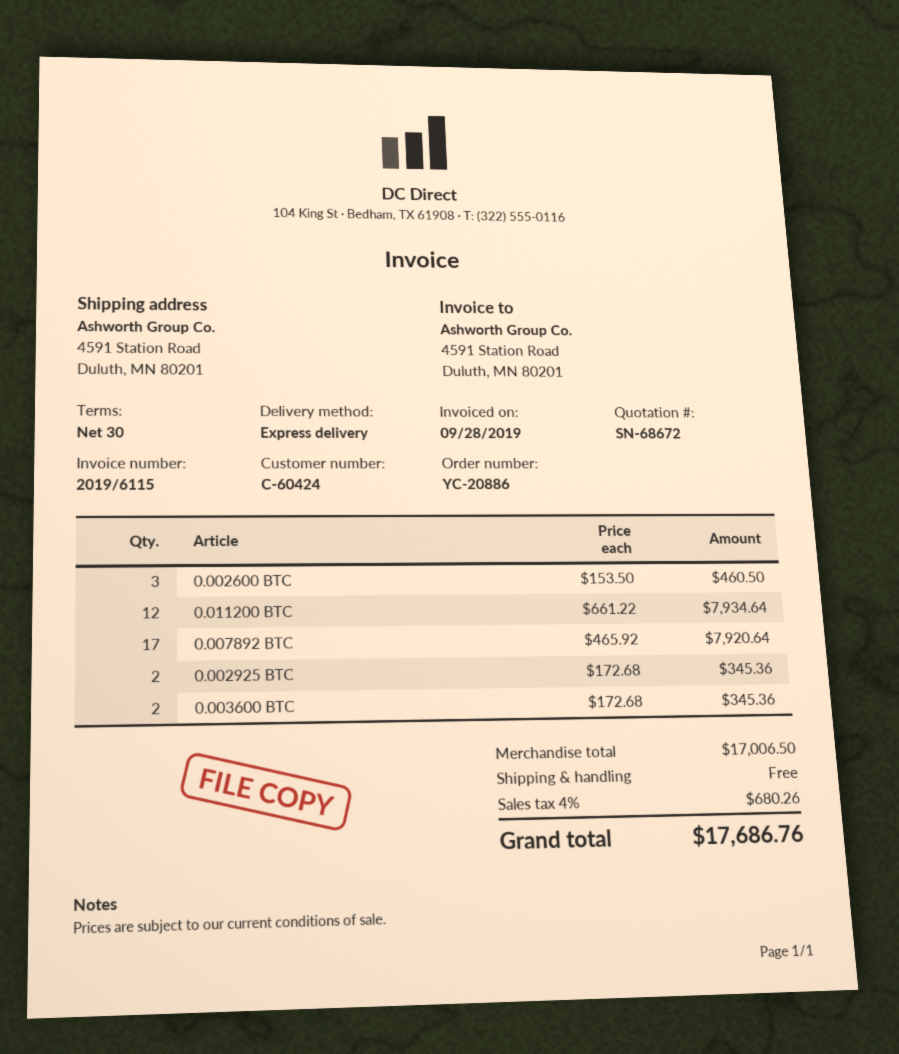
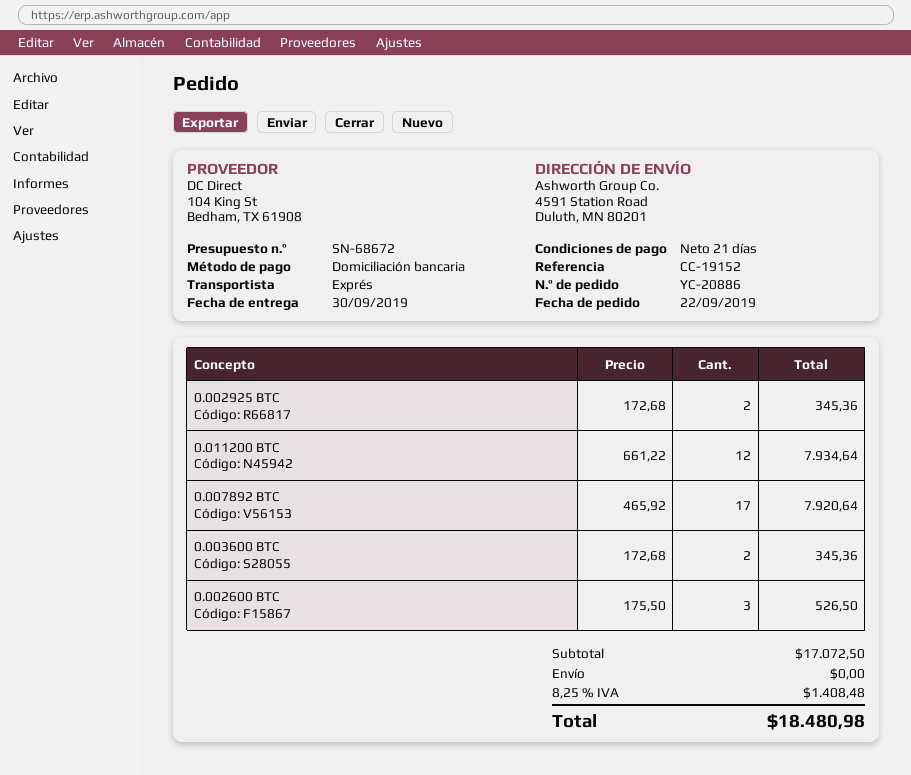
payment terms: 30 days -> 21 days
0.002600 BTC: 3 x 153.50 = 460.50 -> 3 x 175.50 = 526.50
subtotal: 17006.50 -> 17072.50
tax: 4% = 680.26 -> 8.25% = 1408.48
total: 17686.76 -> 18480.98

